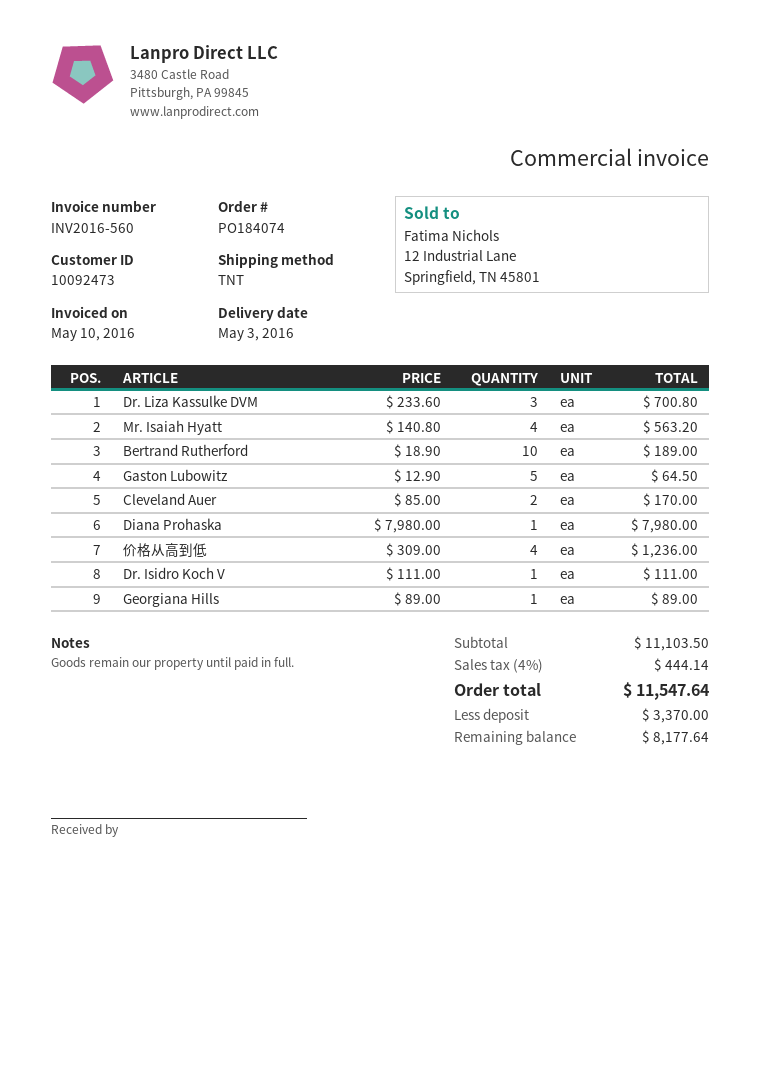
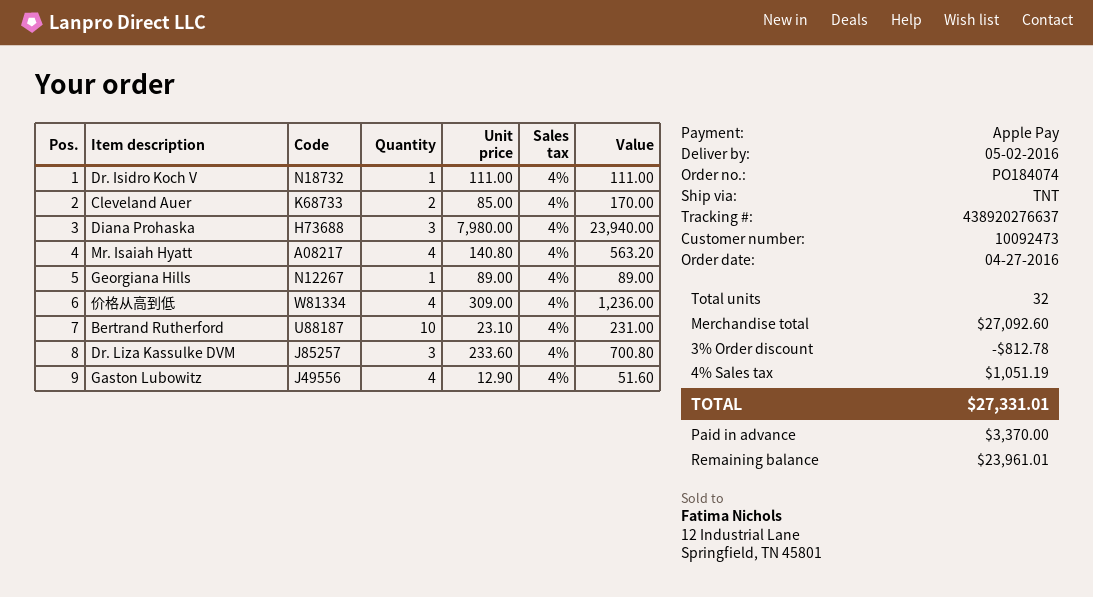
delivery date: 2016-05-03 -> 2016-05-02
Bertrand Rutherford: 10 x 18.90 = 189.00 -> 10 x 23.10 = 231.00
Gaston Lubowitz: 5 x 12.90 = 64.50 -> 4 x 12.90 = 51.60
Diana Prohaska: 1 x 7980.00 = 7980.00 -> 3 x 7980.00 = 23940.00
subtotal: 11103.50 -> 27092.60
discount: none -> 3% = 812.78
tax: 4% = 444.14 -> 4% = 1051.19
total: 11547.64 -> 27331.01
balance: 8177.64 -> 23961.01

